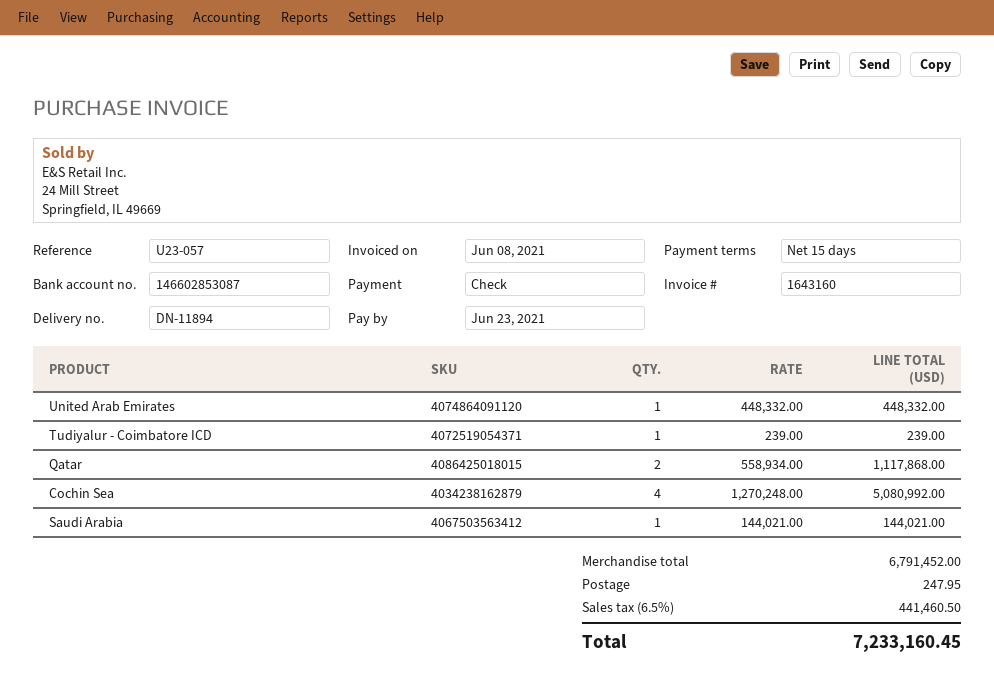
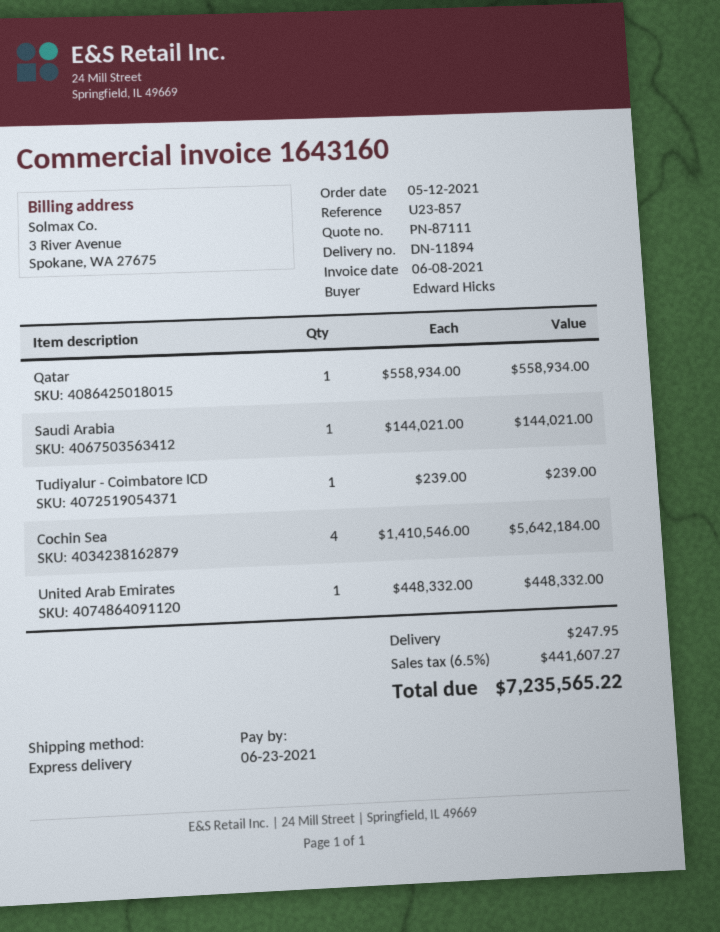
reference: U23-057 -> U23-857
Qatar: 2 x 558934.00 = 1117868.00 -> 1 x 558934.00 = 558934.00
Cochin Sea: 4 x 1270248.00 = 5080992.00 -> 4 x 1410546.00 = 5642184.00
tax: 6.5% = 441460.50 -> 6.5% = 441607.27
total: 7233160.45 -> 7235565.22

